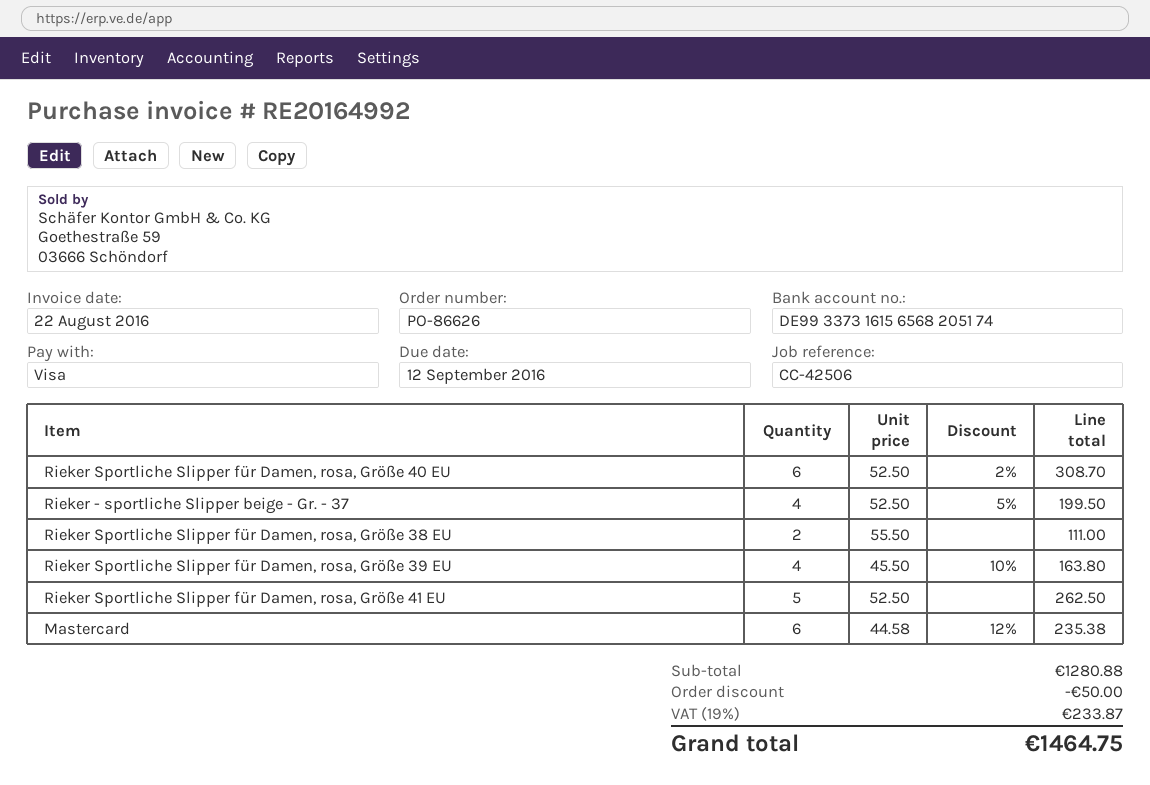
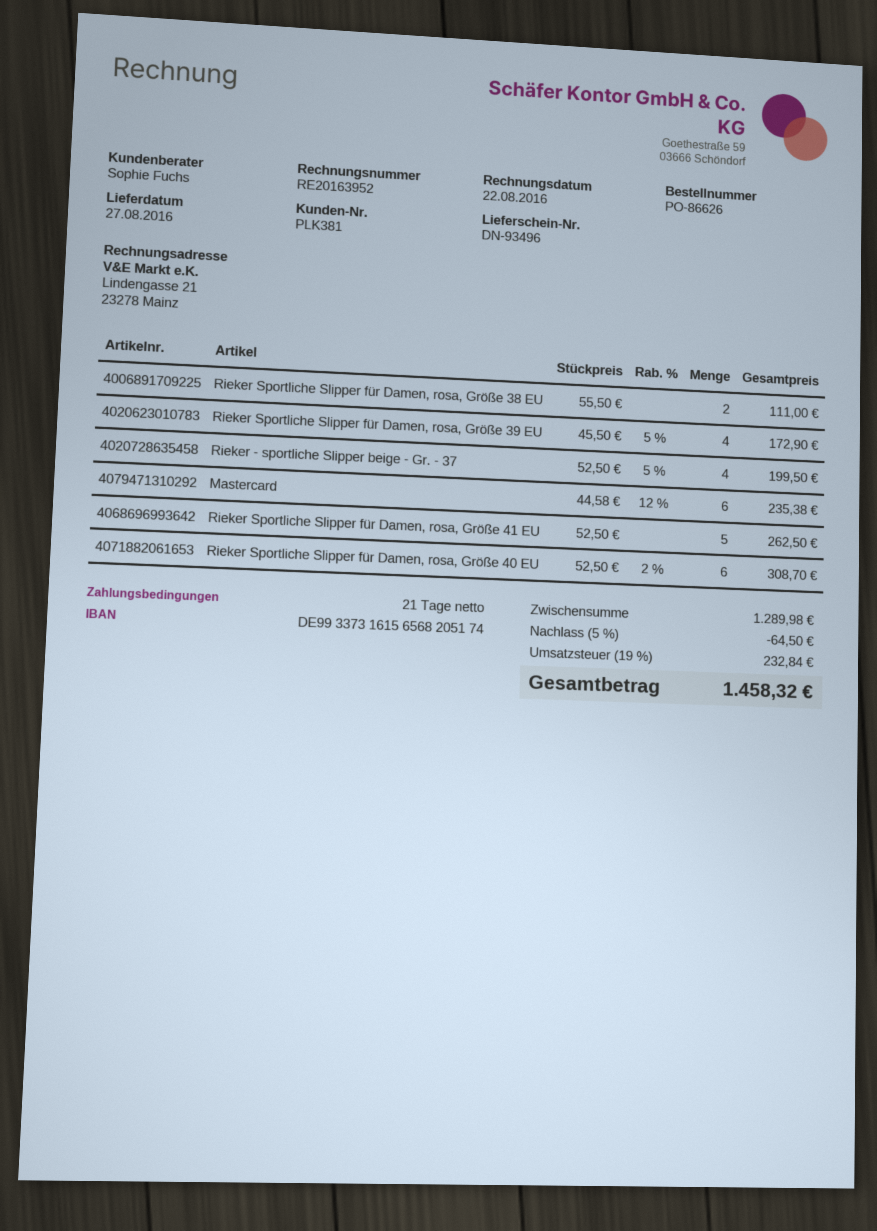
invoice number: RE20164992 -> RE20163952
Rieker Sportliche Slipper für Damen, rosa, Größe 39 EU: 4 x 45.50 - 10% = 163.80 -> 4 x 45.50 - 5% = 172.90
subtotal: 1280.88 -> 1289.98
discount: 50.00 -> 64.50
tax: 19% = 233.87 -> 19% = 232.84
total: 1464.75 -> 1458.32

